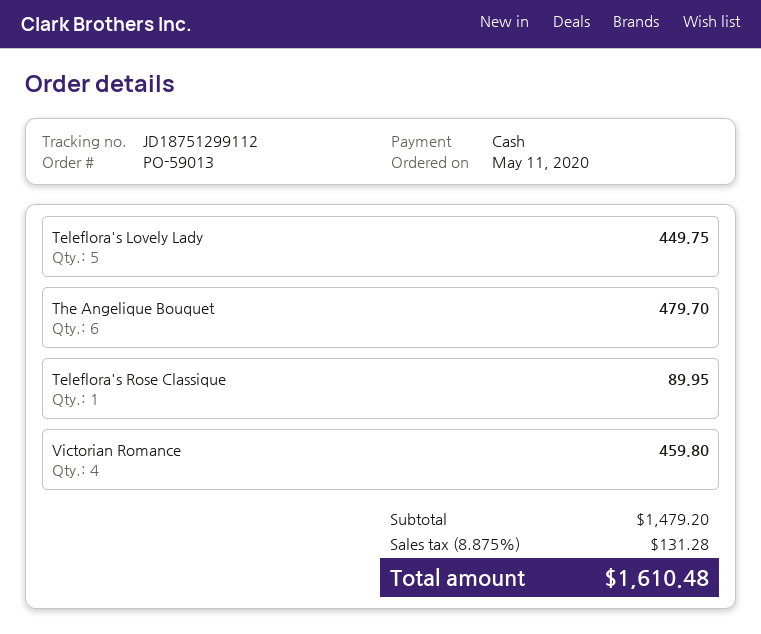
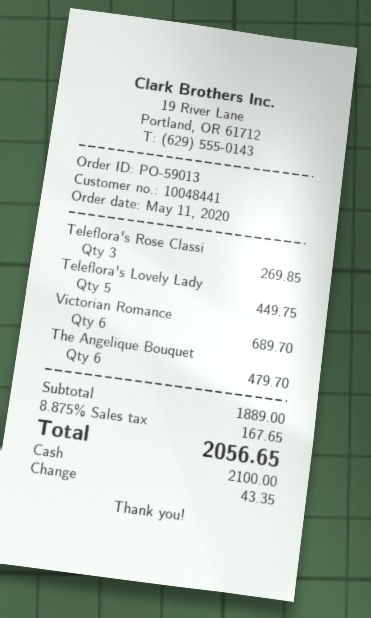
Teleflora's Rose Classique: 1 for 89.95 -> 3 for 269.85
Victorian Romance: 4 for 459.80 -> 6 for 689.70
subtotal: 1479.20 -> 1889.00
tax: 8.875% = 131.28 -> 8.875% = 167.65
total: 1610.48 -> 2056.65

